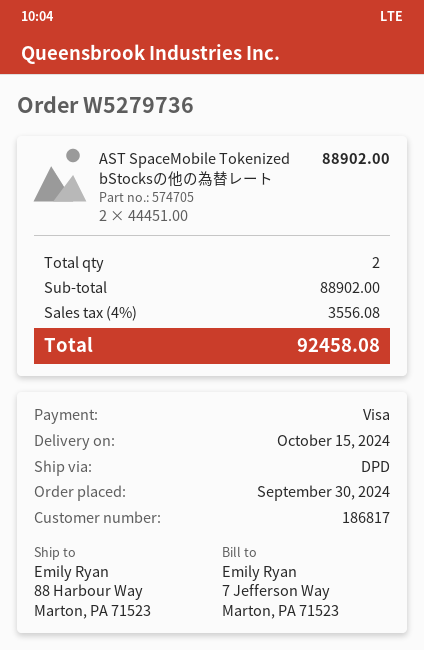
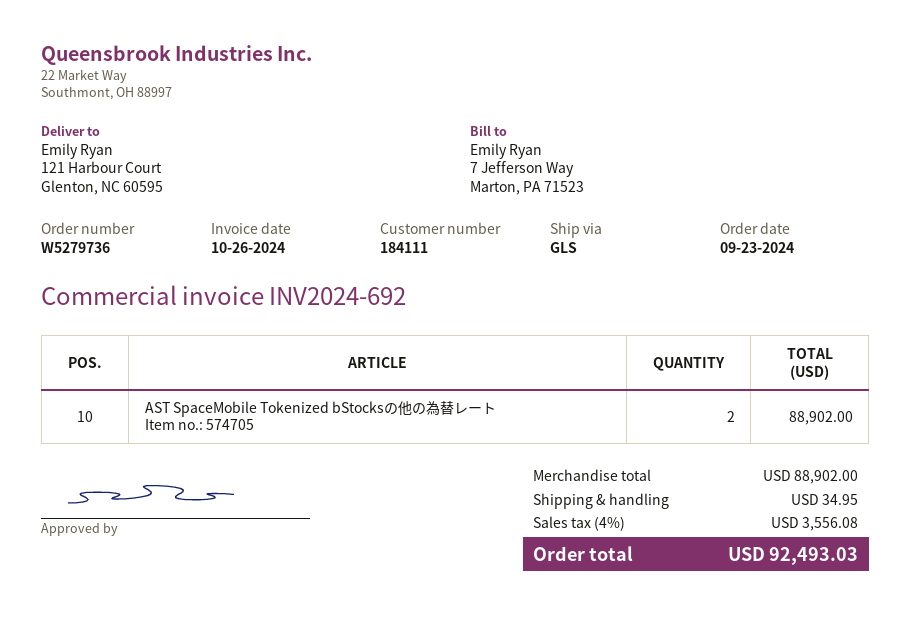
order date: 2024-09-30 -> 2024-09-23
customer number: 186817 -> 184111
shipping method: DPD -> GLS
ship to: 88 Harbour Way, Marton, PA 71523 -> 121 Harbour Court, Glenton, NC 60595
shipping: none -> 34.95
total: 92458.08 -> 92493.03

